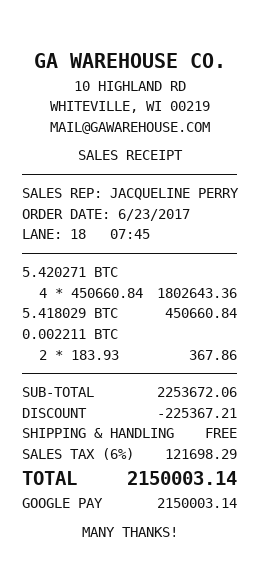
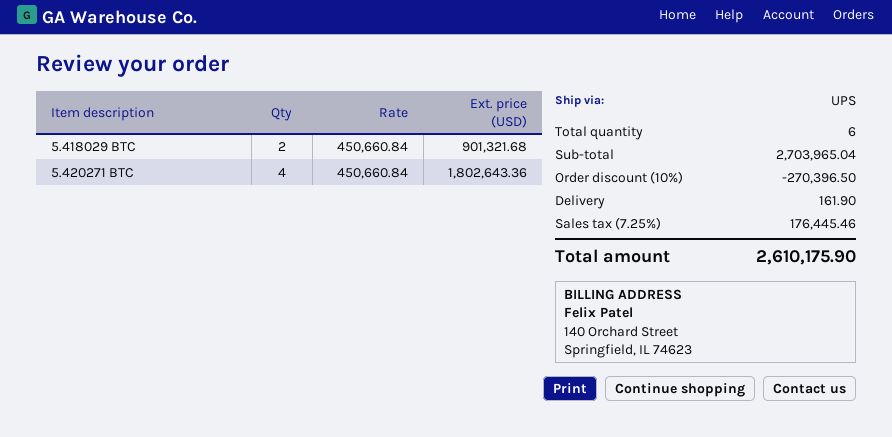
5.418029 BTC: 1 x 450660.84 = 450660.84 -> 2 x 450660.84 = 901321.68
0.002211 BTC: 2 x 183.93 = 367.86 -> none
subtotal: 2253672.06 -> 2703965.04
discount: 225367.21 -> 270396.50
shipping: 0.00 -> 161.90
tax: 6% = 121698.29 -> 7.25% = 176445.46
total: 2150003.14 -> 2610175.90

